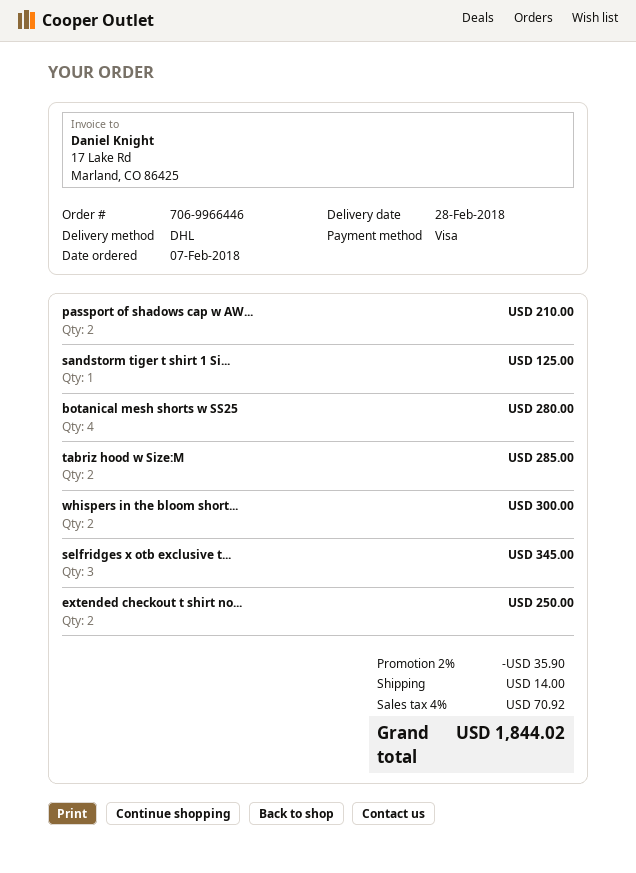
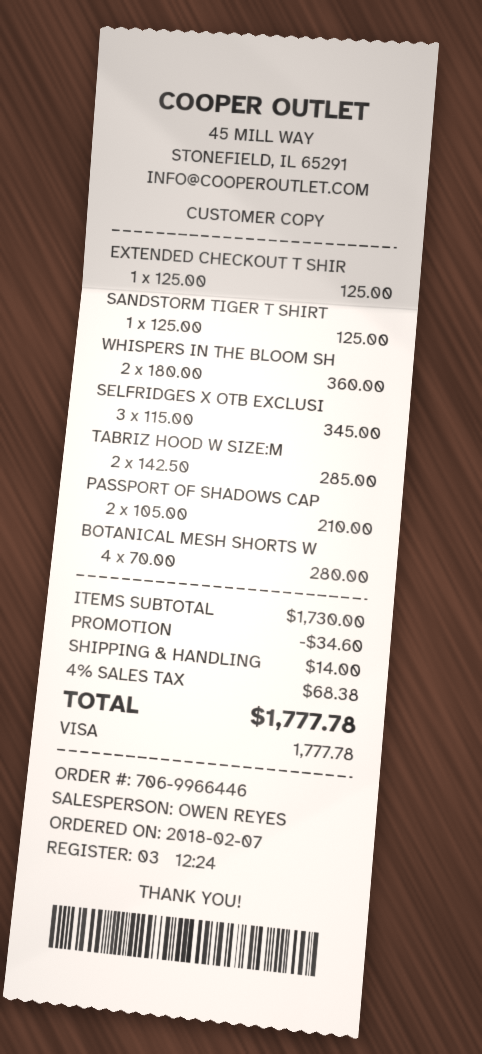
whispers in the bloom short...: 2 for 300.00 -> 2 for 360.00
extended checkout t shirt no...: 2 for 250.00 -> 1 for 125.00
discount: 35.90 -> 34.60
tax: 4% = 70.92 -> 4% = 68.38
total: 1844.02 -> 1777.78

